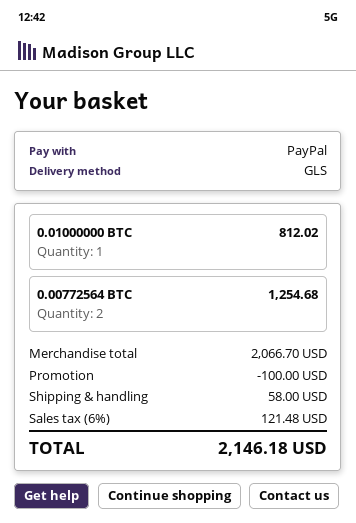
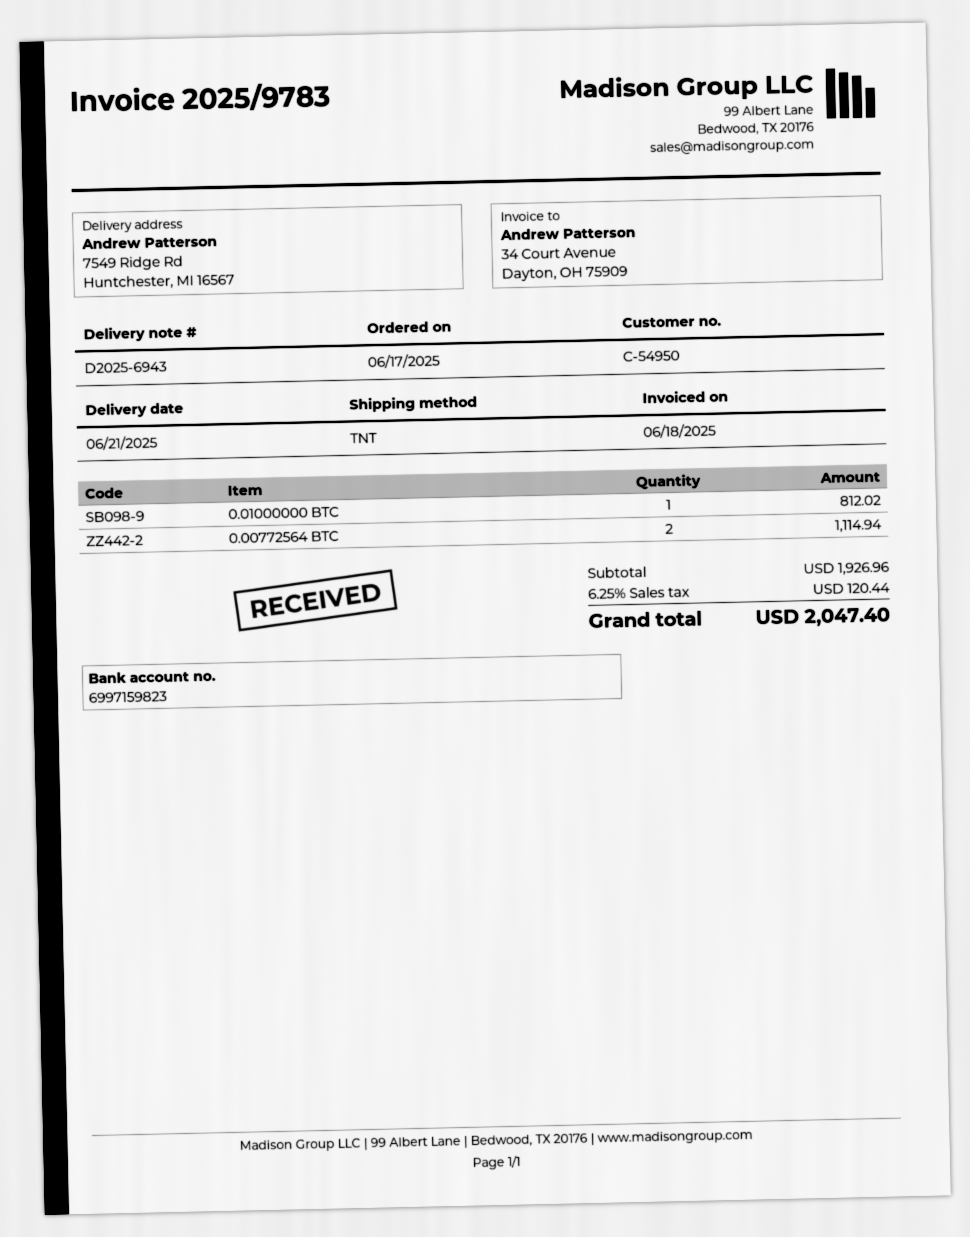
shipping method: GLS -> TNT
0.00772564 BTC: 2 for 1254.68 -> 2 for 1114.94
subtotal: 2066.70 -> 1926.96
discount: 100.00 -> none
shipping: 58.00 -> none
tax: 6% = 121.48 -> 6.25% = 120.44
total: 2146.18 -> 2047.40

